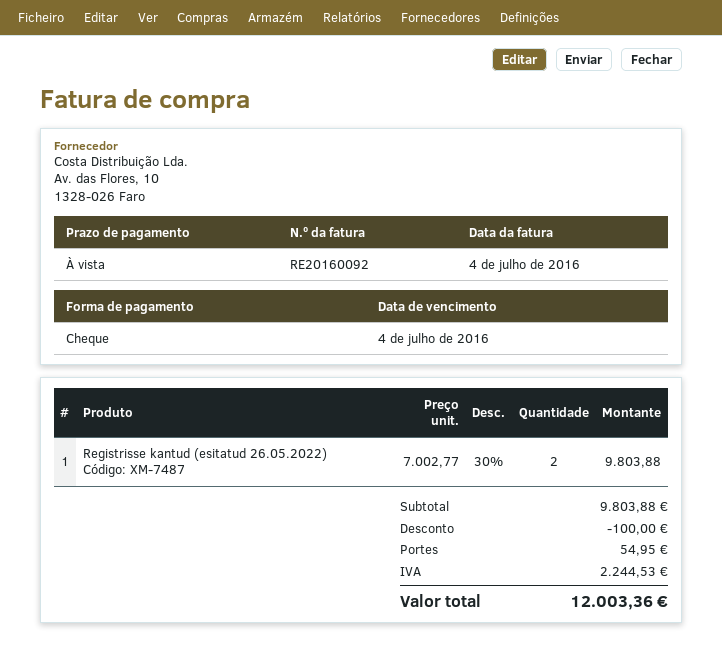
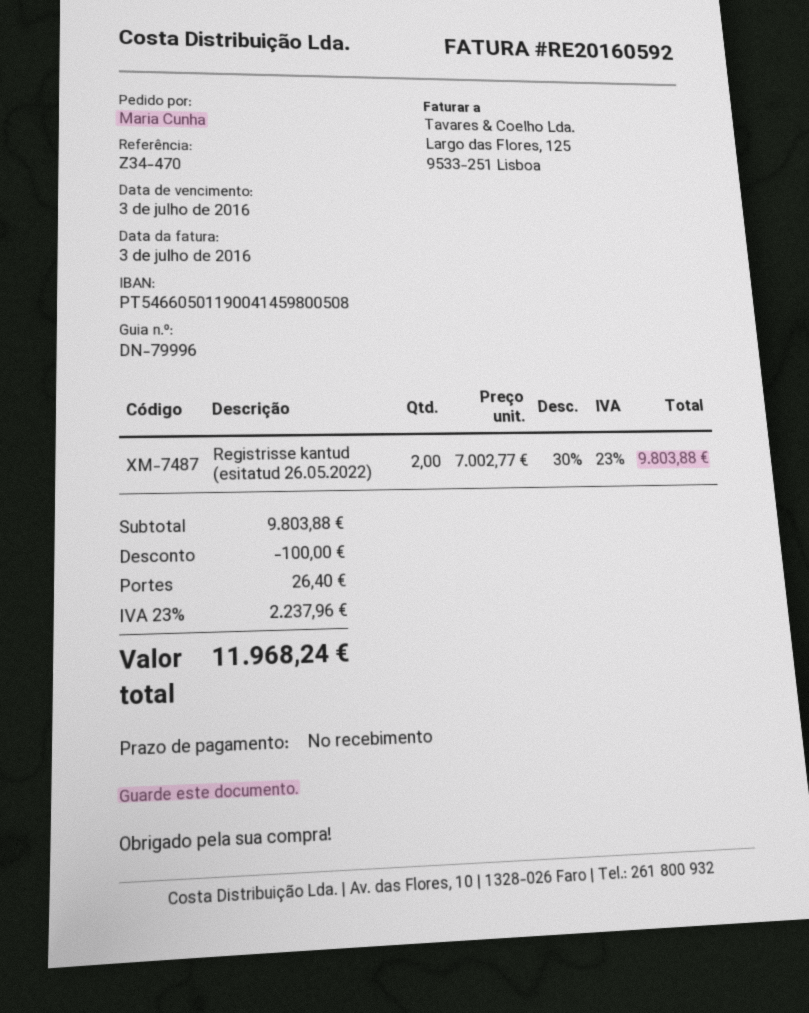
invoice number: RE20160092 -> RE20160592
invoice date: 2016-07-04 -> 2016-07-03
due date: 2016-07-04 -> 2016-07-03
shipping: 54.95 -> 26.40
tax: 2244.53 -> 2237.96
total: 12003.36 -> 11968.24

